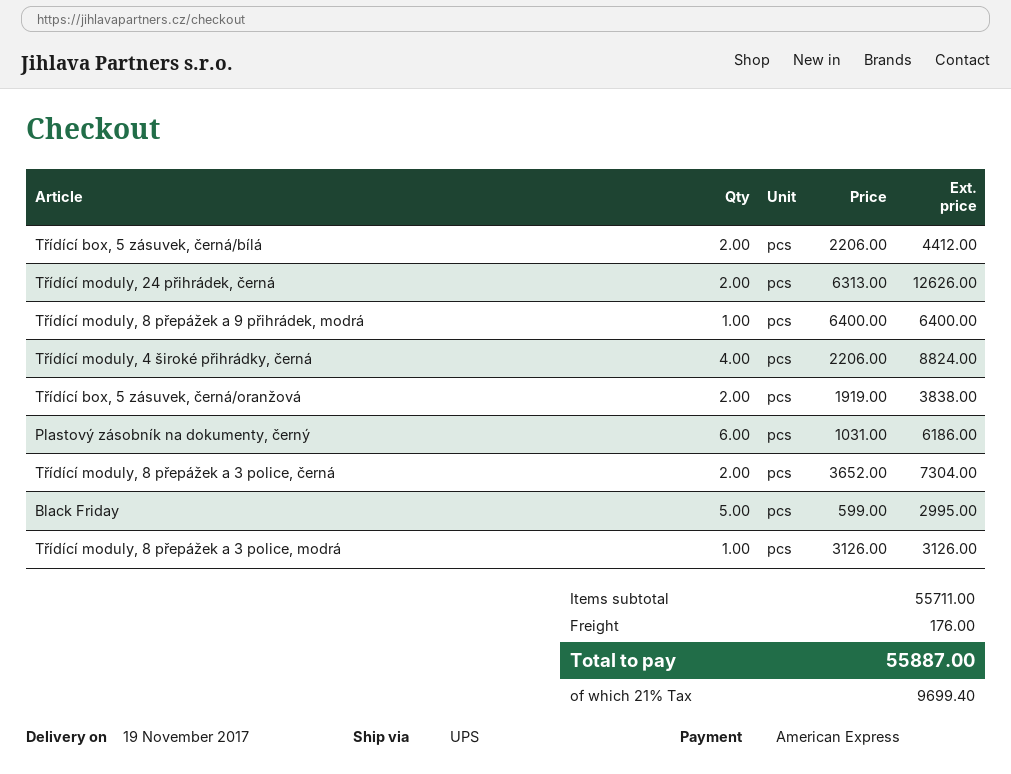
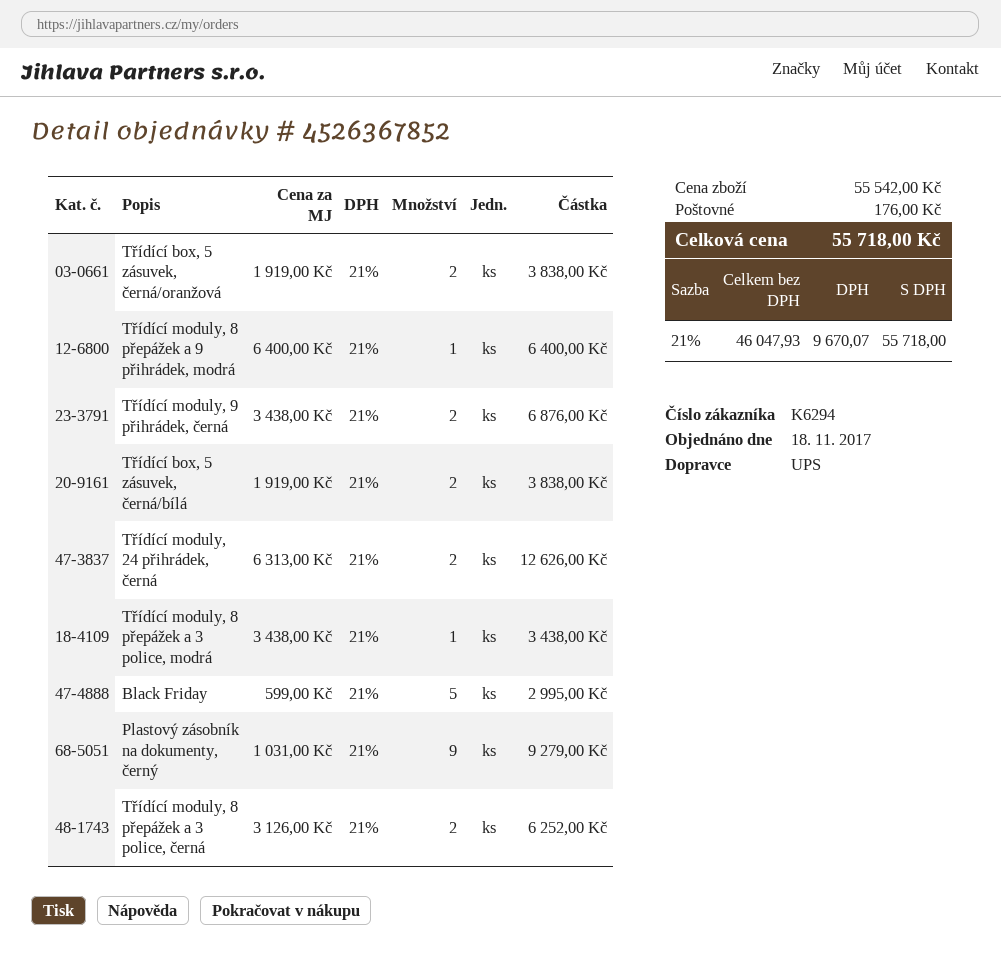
Třídící box, 5 zásuvek, černá/bílá: 2 x 2206.00 = 4412.00 -> 2 x 1919.00 = 3838.00
Třídící moduly, 4 široké přihrádky, černá: 4 x 2206.00 = 8824.00 -> none
Plastový zásobník na dokumenty, černý: 6 x 1031.00 = 6186.00 -> 9 x 1031.00 = 9279.00
Třídící moduly, 8 přepážek a 3 police, černá: 2 x 3652.00 = 7304.00 -> 2 x 3126.00 = 6252.00
Třídící moduly, 8 přepážek a 3 police, modrá: 1 x 3126.00 = 3126.00 -> 1 x 3438.00 = 3438.00
Třídící moduly, 9 přihrádek, černá: none -> 2 x 3438.00 = 6876.00
subtotal: 55711.00 -> 55542.00
tax: 21% = 9699.40 -> 21% = 9670.07
total: 55887.00 -> 55718.00

